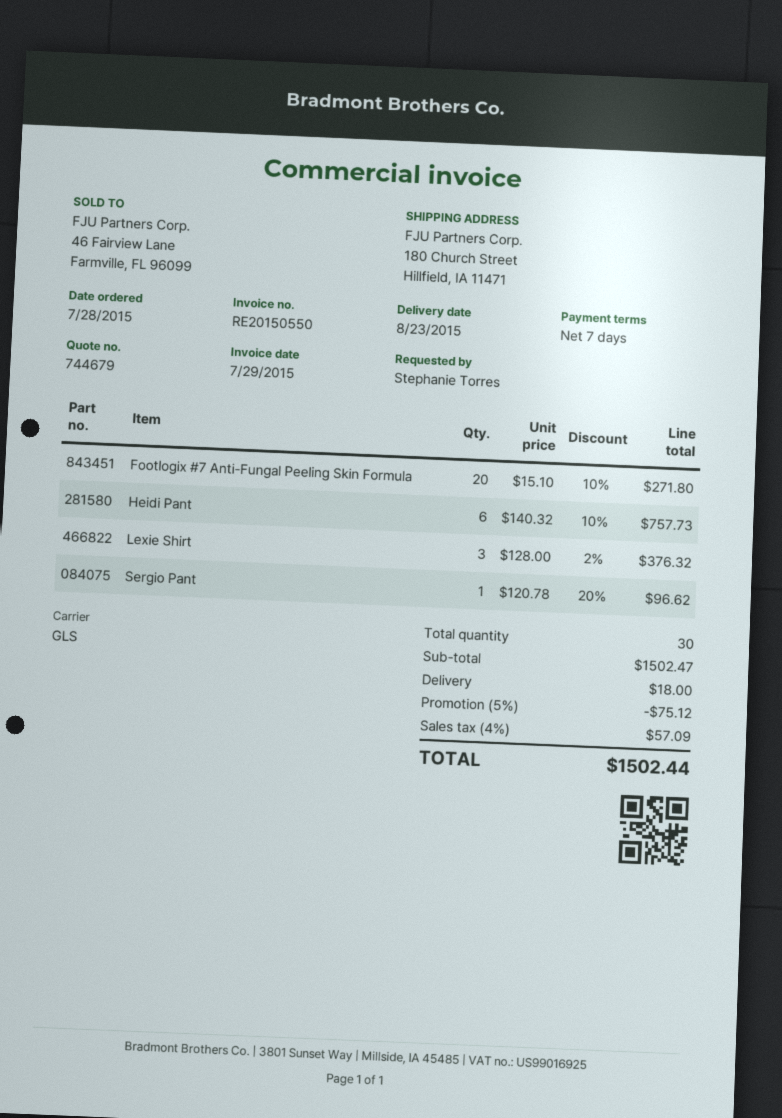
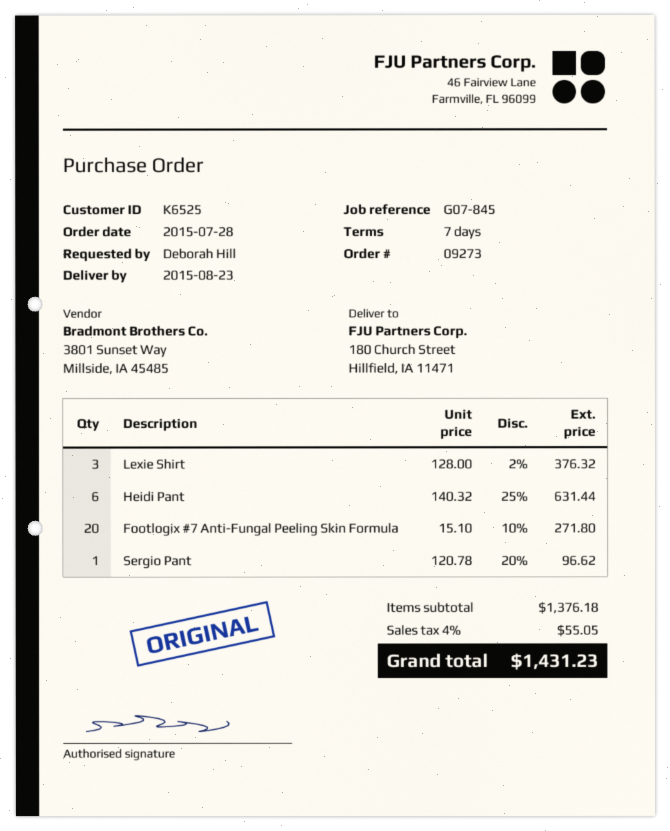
ordered by: Stephanie Torres -> Deborah Hill
Heidi Pant: 6 x 140.32 - 10% = 757.73 -> 6 x 140.32 - 25% = 631.44
subtotal: 1502.47 -> 1376.18
discount: 5% = 75.12 -> none
shipping: 18.00 -> none
tax: 4% = 57.09 -> 4% = 55.05
total: 1502.44 -> 1431.23

